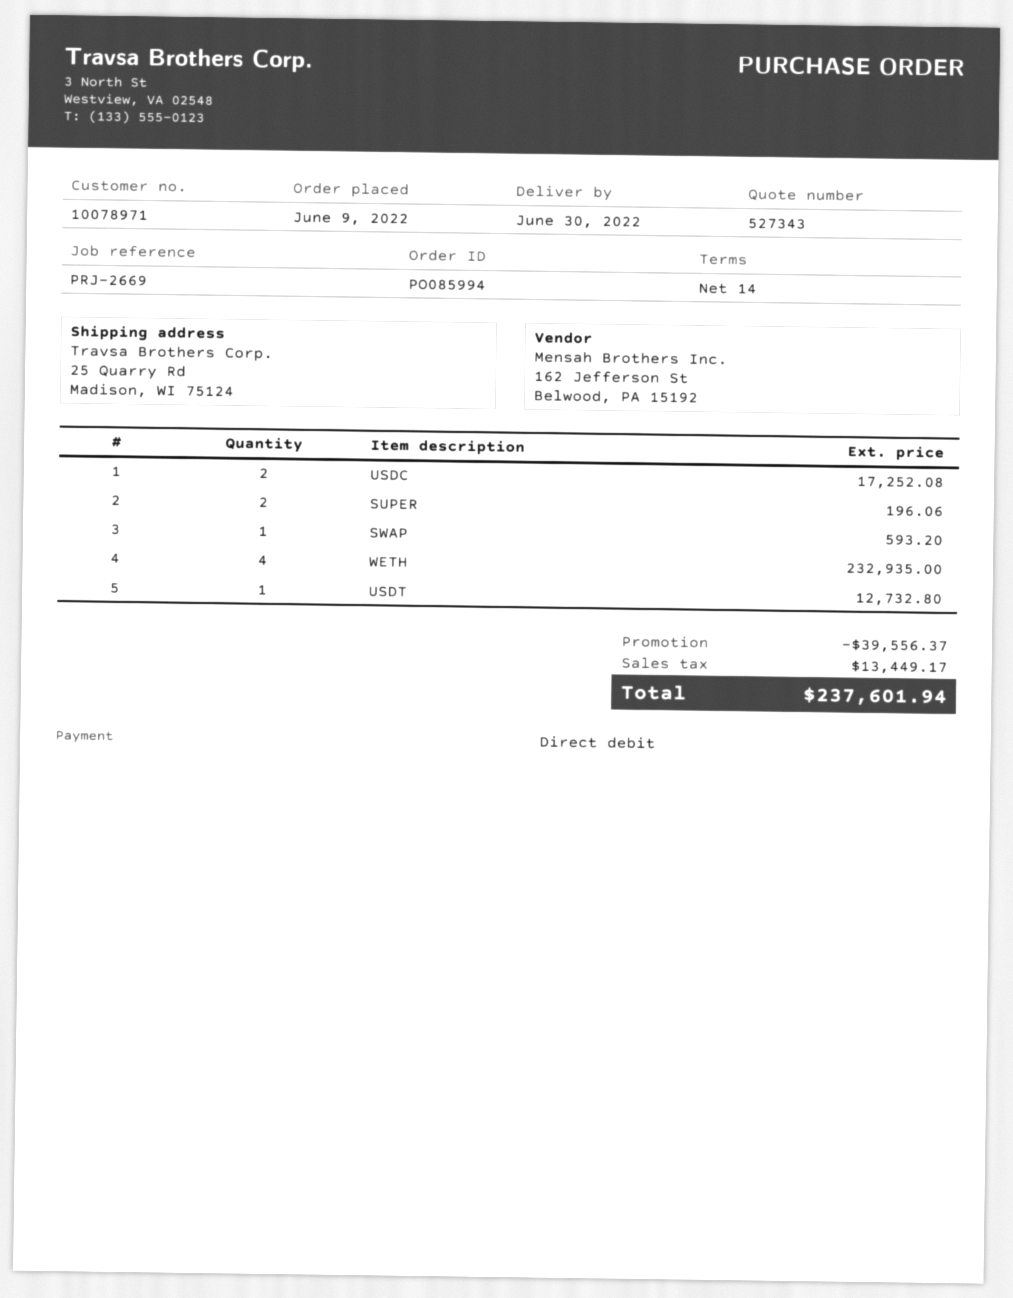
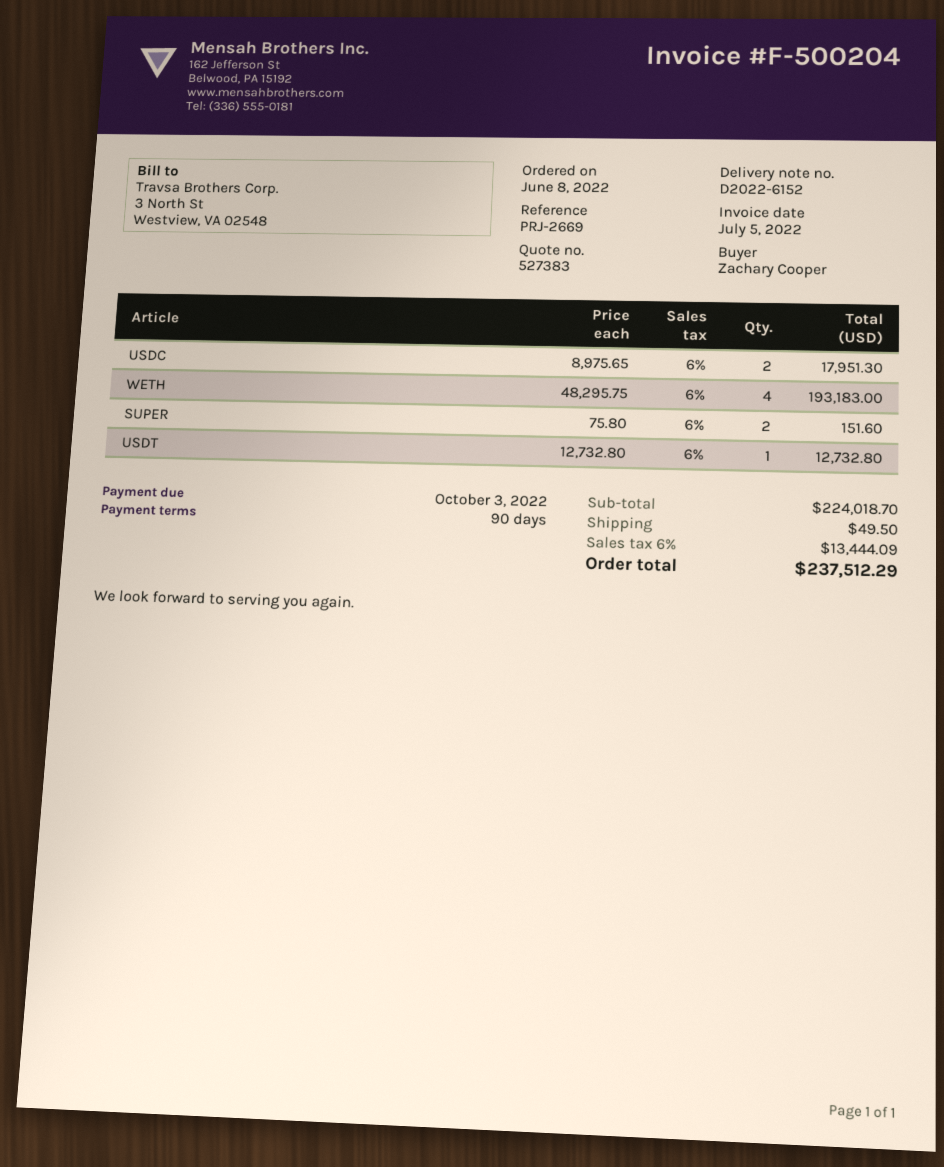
quote number: 527343 -> 527383
order date: 2022-06-09 -> 2022-06-08
payment terms: 14 days -> 90 days
USDC: 2 for 17252.08 -> 2 for 17951.30
SUPER: 2 for 196.06 -> 2 for 151.60
SWAP: 1 for 593.20 -> none
WETH: 4 for 232935.00 -> 4 for 193183.00
discount: 39556.37 -> none
shipping: none -> 49.50
tax: 13449.17 -> 13444.09
total: 237601.94 -> 237512.29

